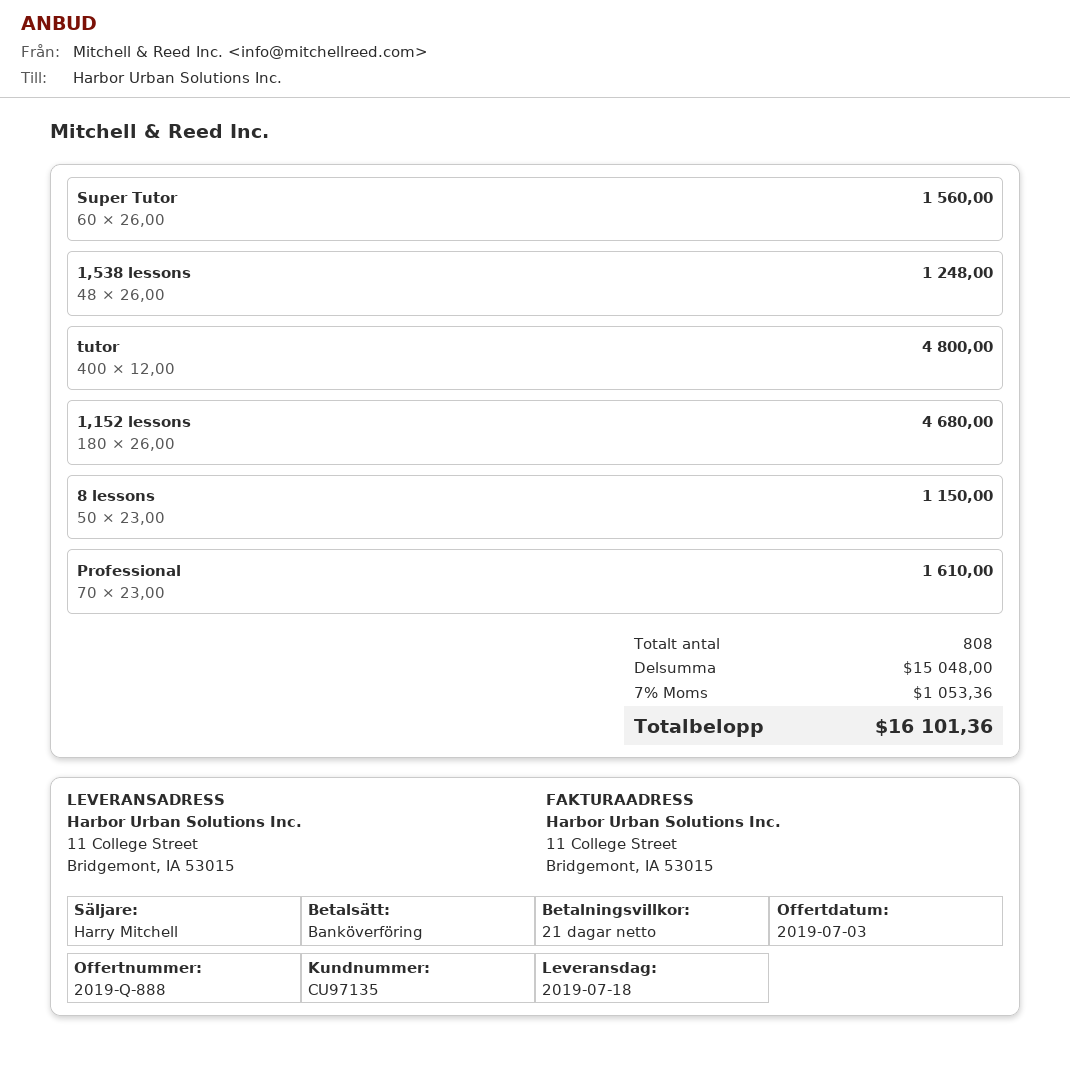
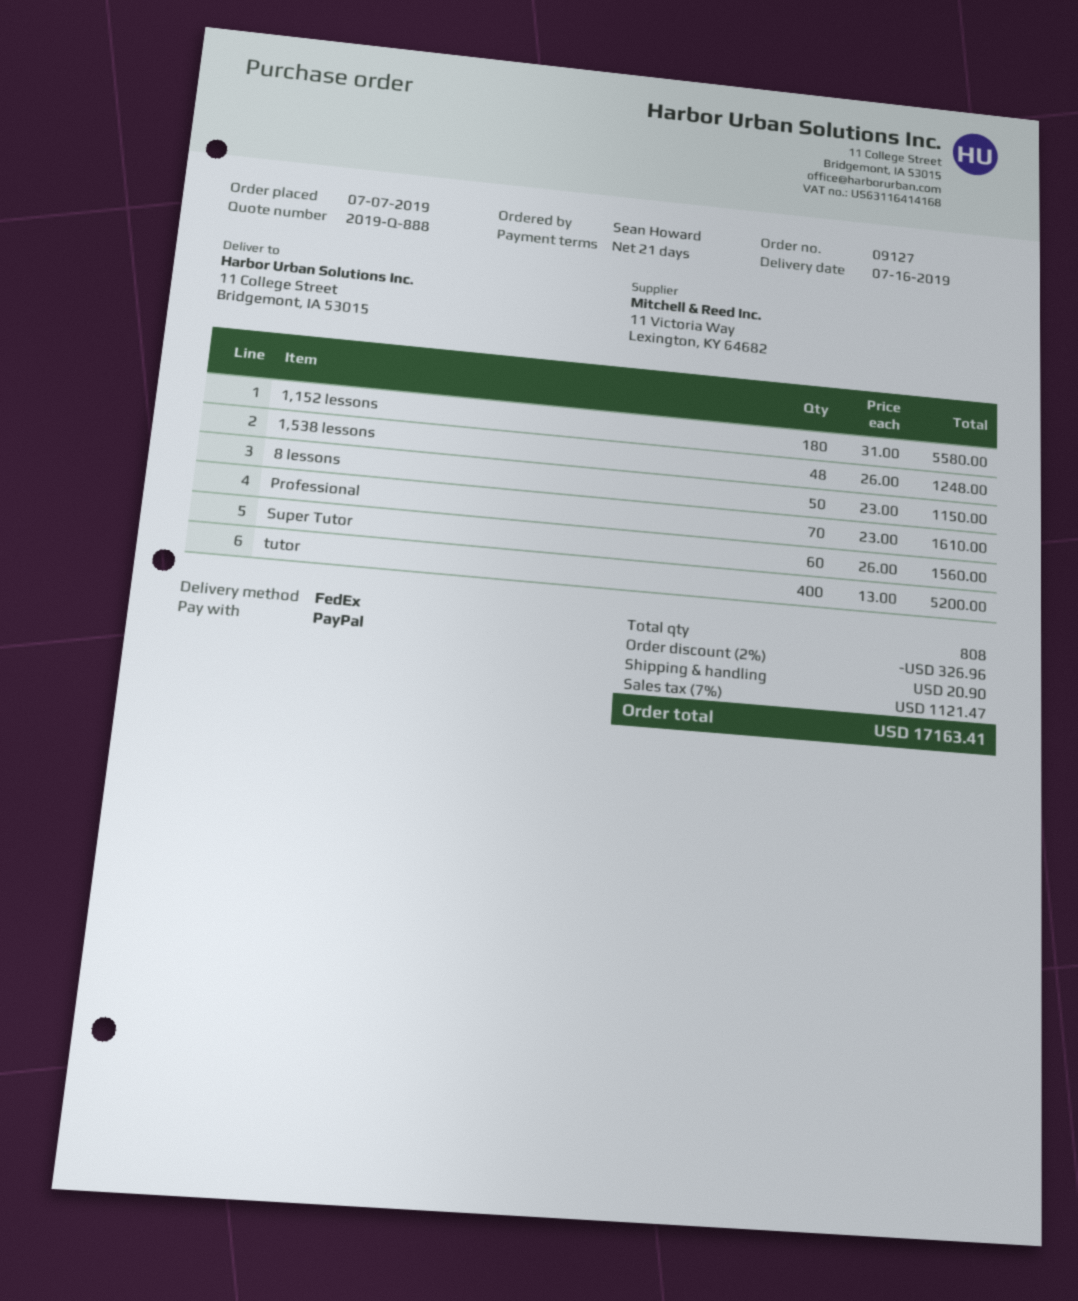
delivery date: 2019-07-18 -> 2019-07-16
payment method: bank transfer -> PayPal
tutor: 400 x 12.00 = 4800.00 -> 400 x 13.00 = 5200.00
1,152 lessons: 180 x 26.00 = 4680.00 -> 180 x 31.00 = 5580.00
discount: none -> 2% = 326.96
shipping: none -> 20.90
tax: 7% = 1053.36 -> 7% = 1121.47
total: 16101.36 -> 17163.41

